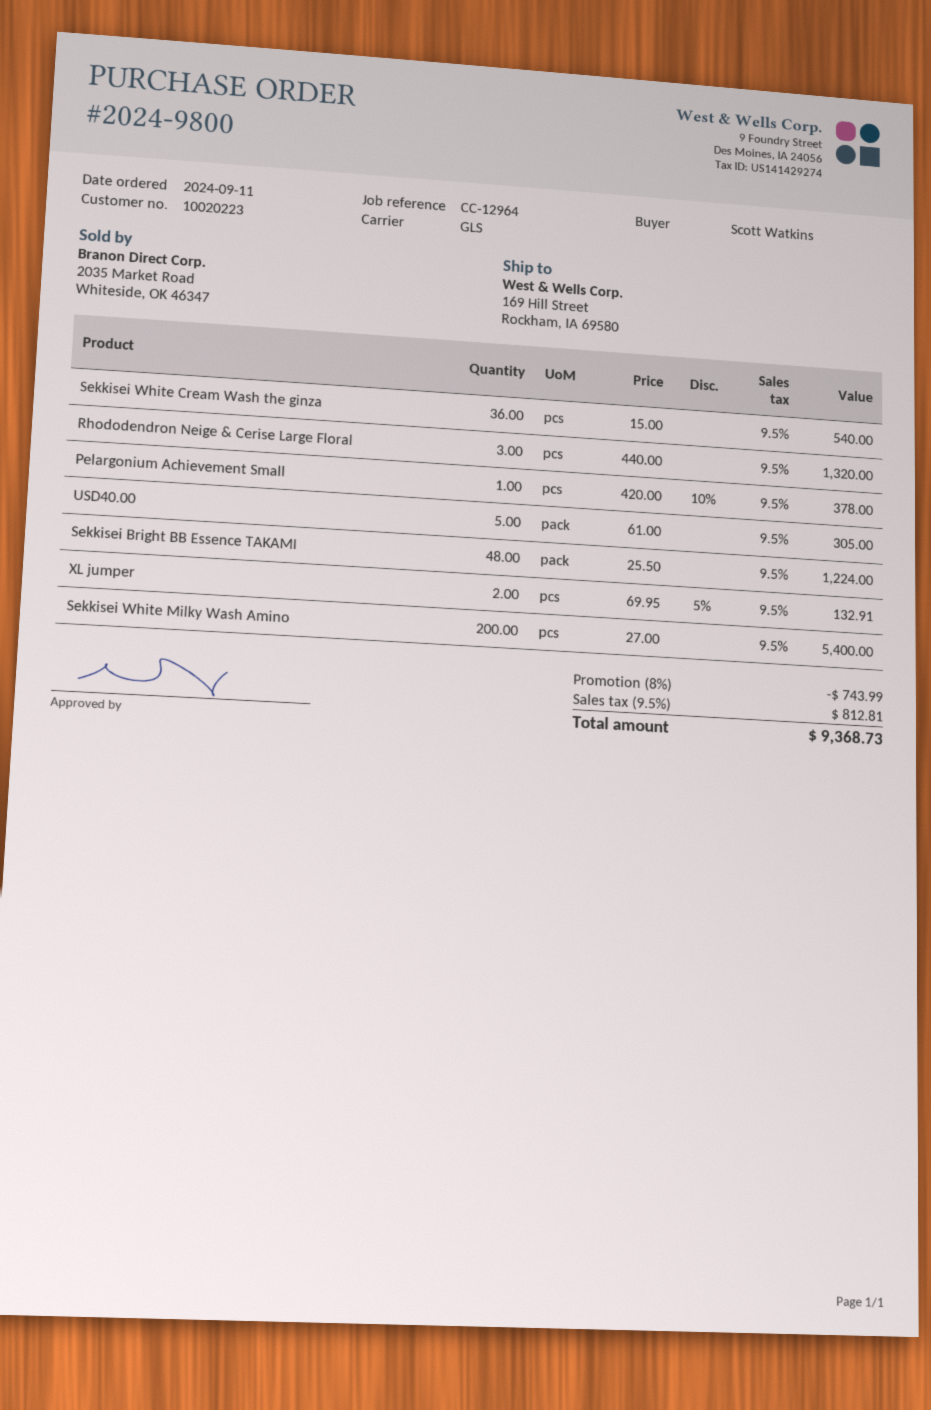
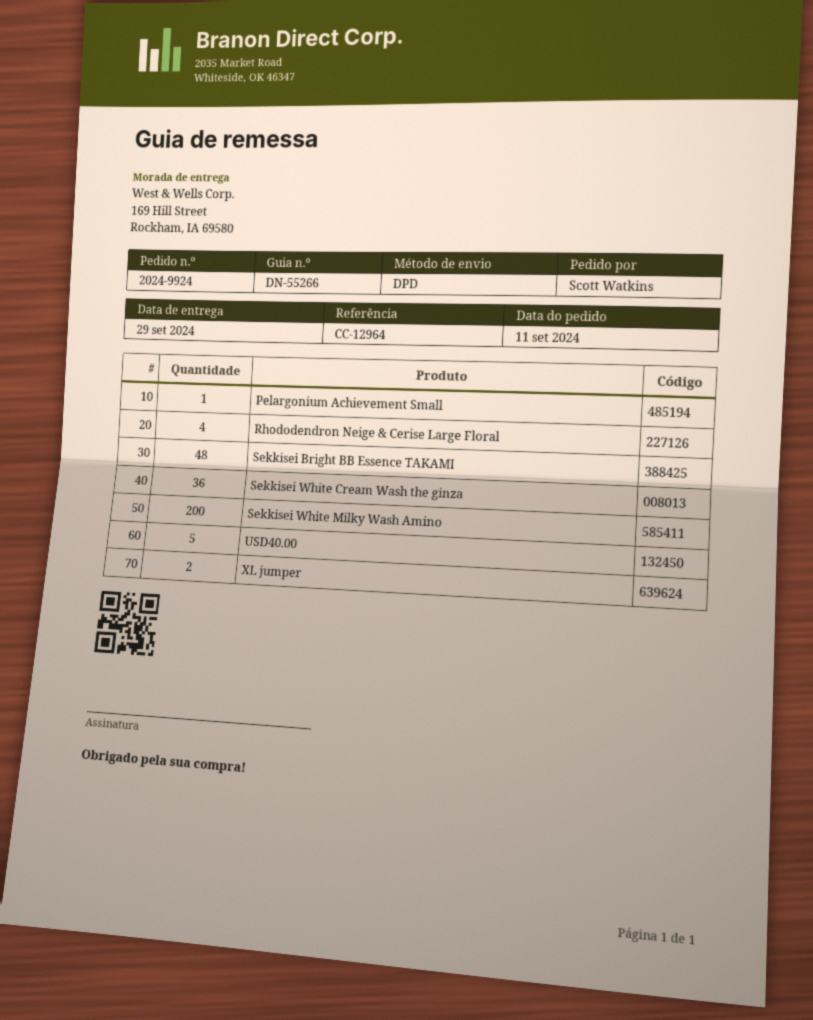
order number: 2024-9800 -> 2024-9924
shipping method: GLS -> DPD
Rhododendron Neige & Cerise Large Floral: 3 -> 4

